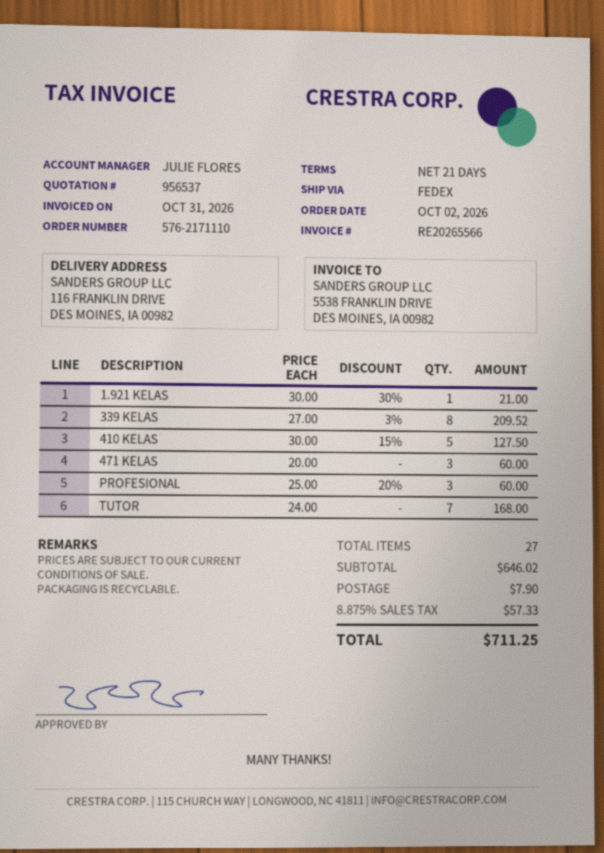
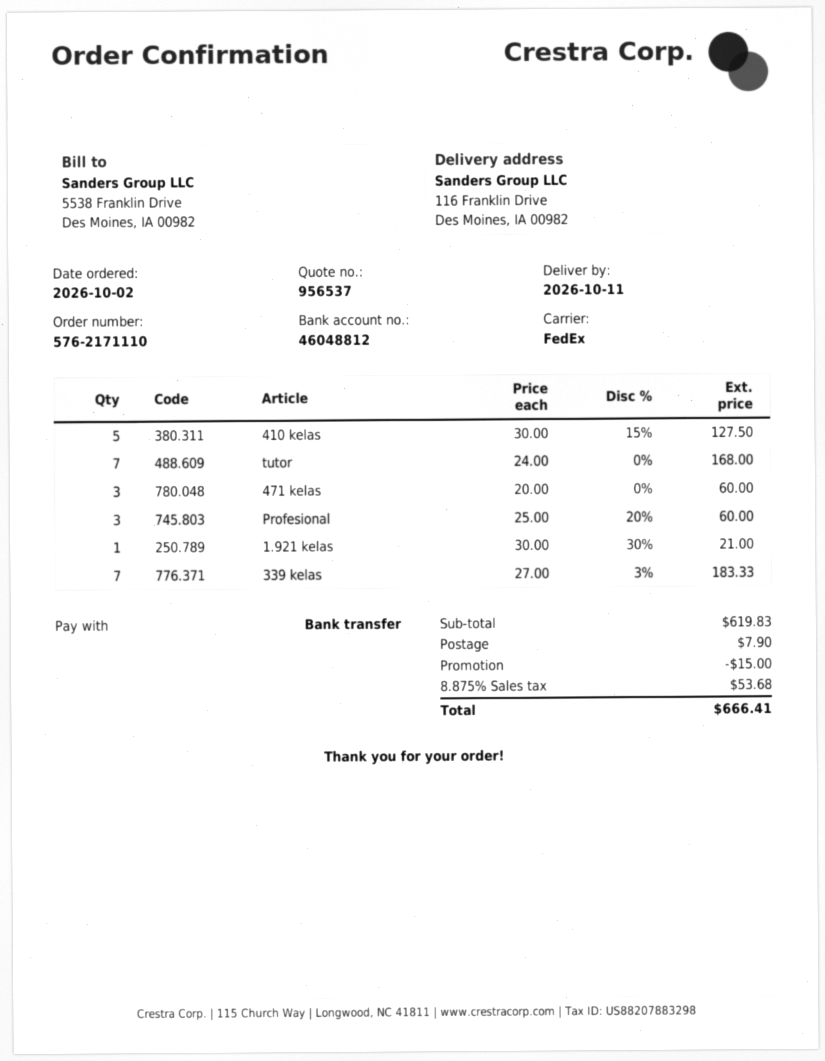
339 KELAS: 8 x 27.00 - 3% = 209.52 -> 7 x 27.00 - 3% = 183.33
subtotal: 646.02 -> 619.83
discount: none -> 15.00
tax: 8.875% = 57.33 -> 8.875% = 53.68
total: 711.25 -> 666.41

